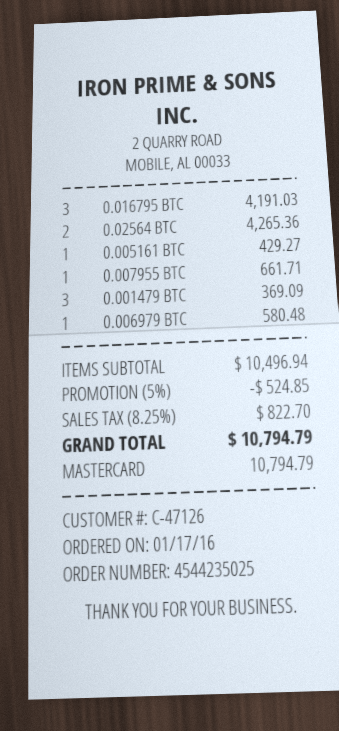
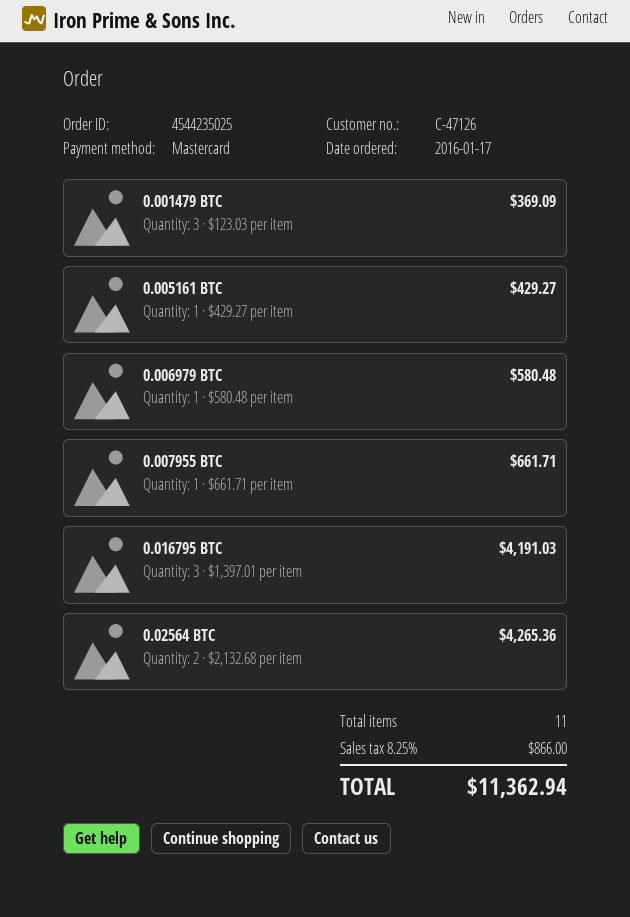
discount: 5% = 524.85 -> none
tax: 8.25% = 822.70 -> 8.25% = 866.00
total: 10794.79 -> 11362.94

